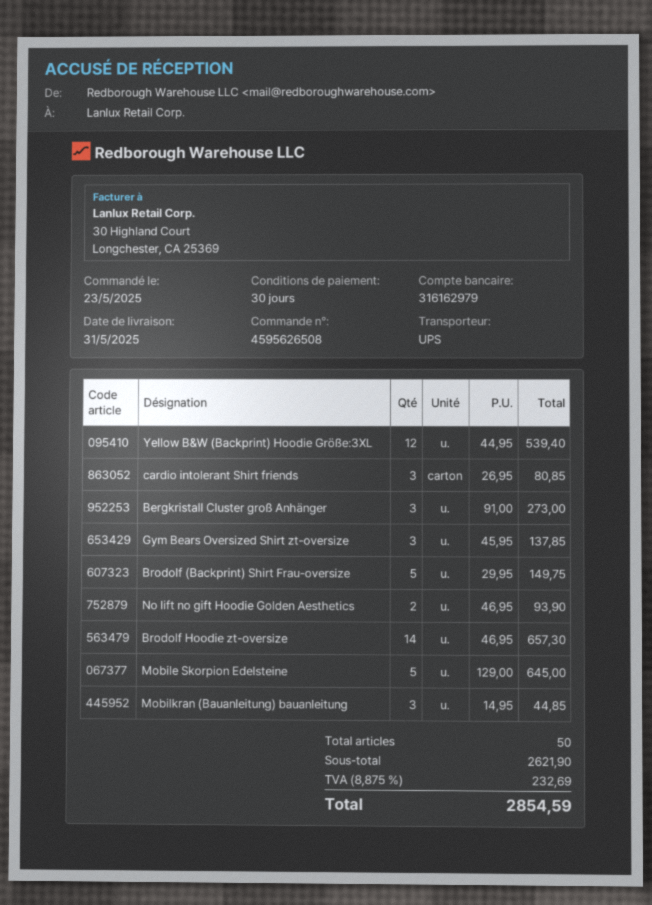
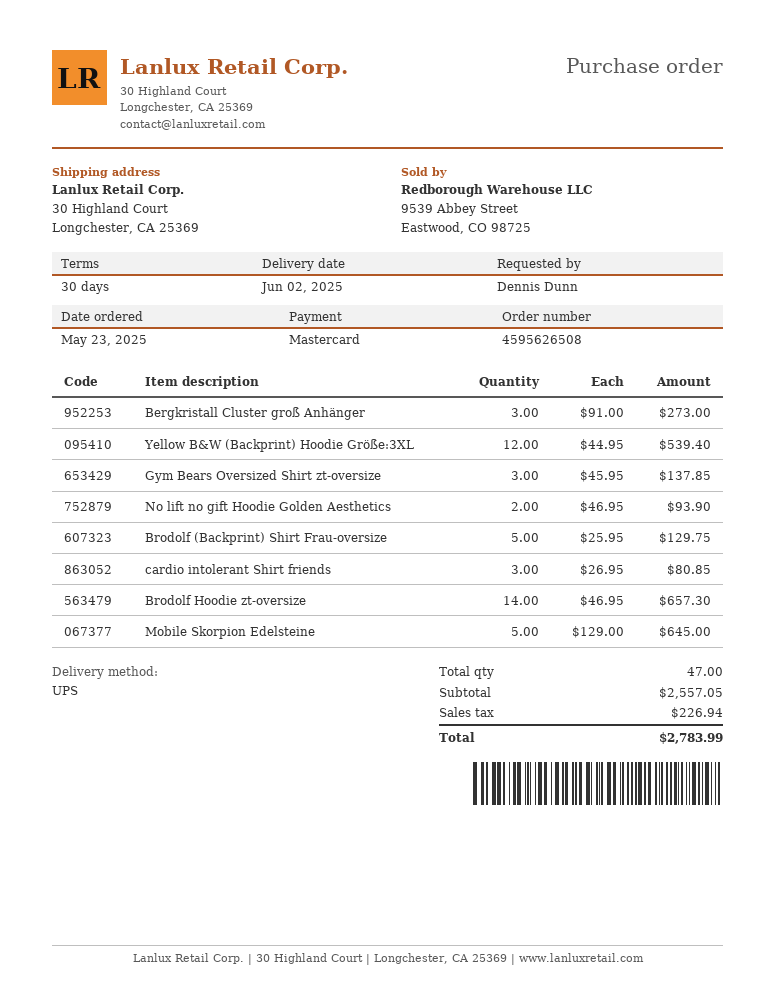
delivery date: 2025-05-31 -> 2025-06-02
Brodolf (Backprint) Shirt Frau-oversize: 5 x 29.95 = 149.75 -> 5 x 25.95 = 129.75
Mobilkran (Bauanleitung) bauanleitung: 3 x 14.95 = 44.85 -> none
total quantity: 50 -> 47
subtotal: 2621.90 -> 2557.05
tax: 232.69 -> 226.94
total: 2854.59 -> 2783.99

